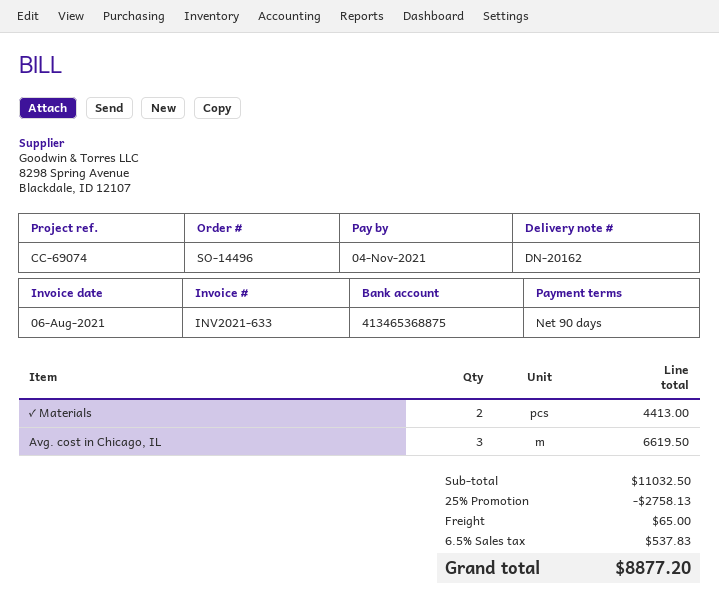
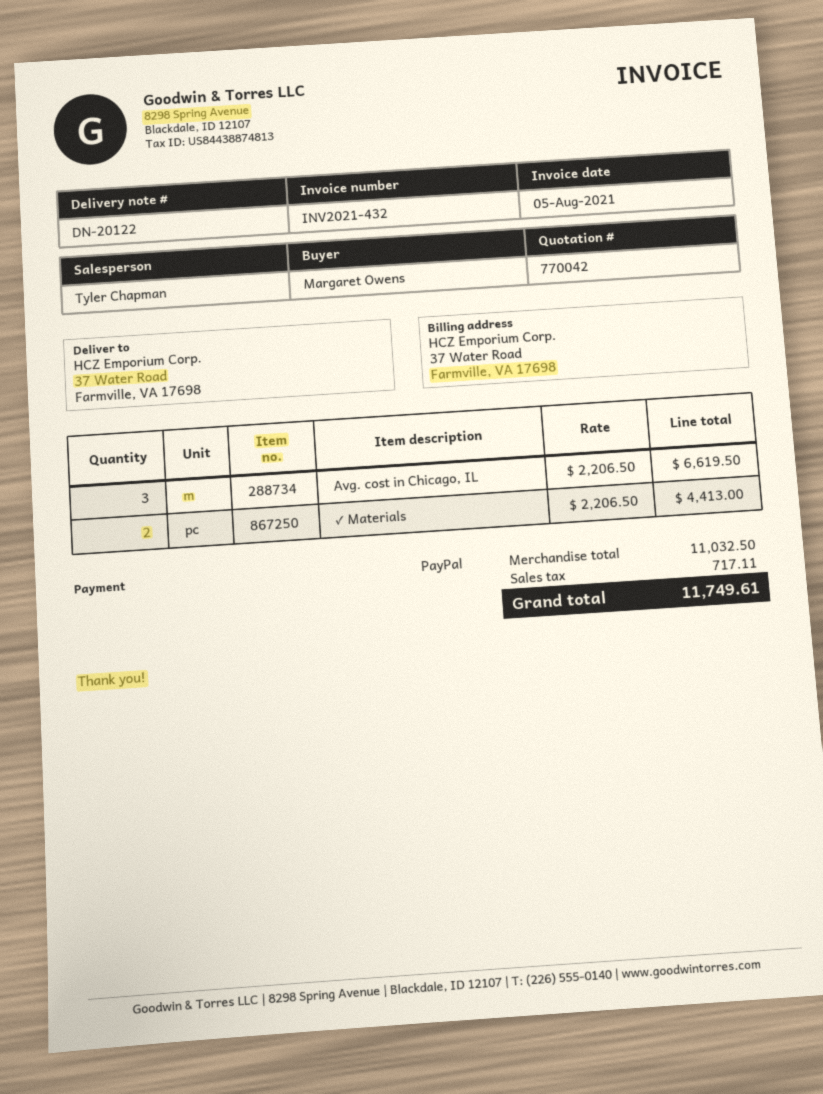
delivery note number: DN-20162 -> DN-20122
invoice number: INV2021-633 -> INV2021-432
invoice date: 2021-08-06 -> 2021-08-05
discount: 25% = 2758.13 -> none
shipping: 65.00 -> none
tax: 537.83 -> 717.11
total: 8877.20 -> 11749.61

